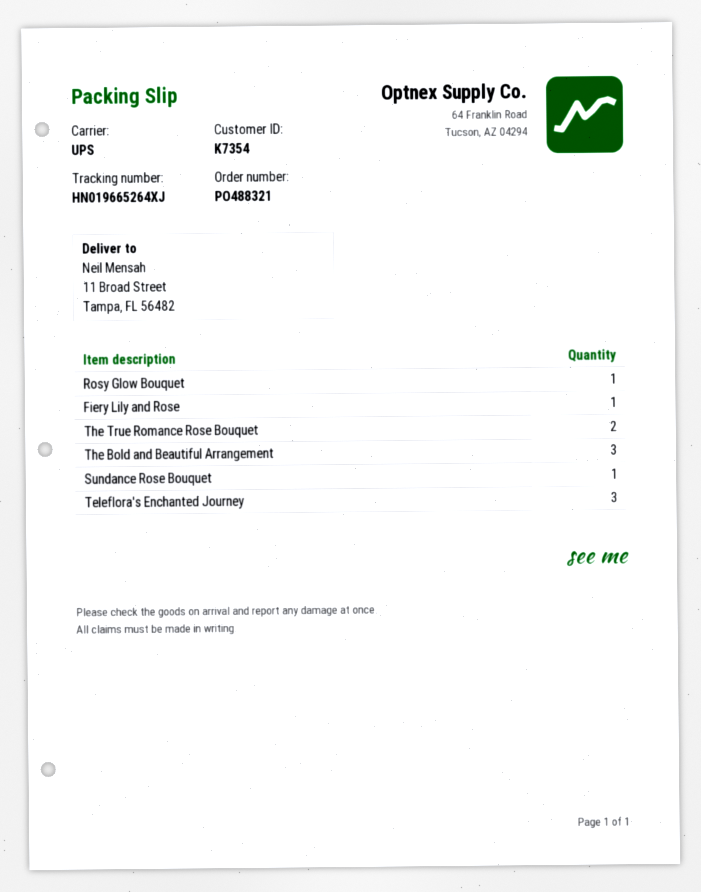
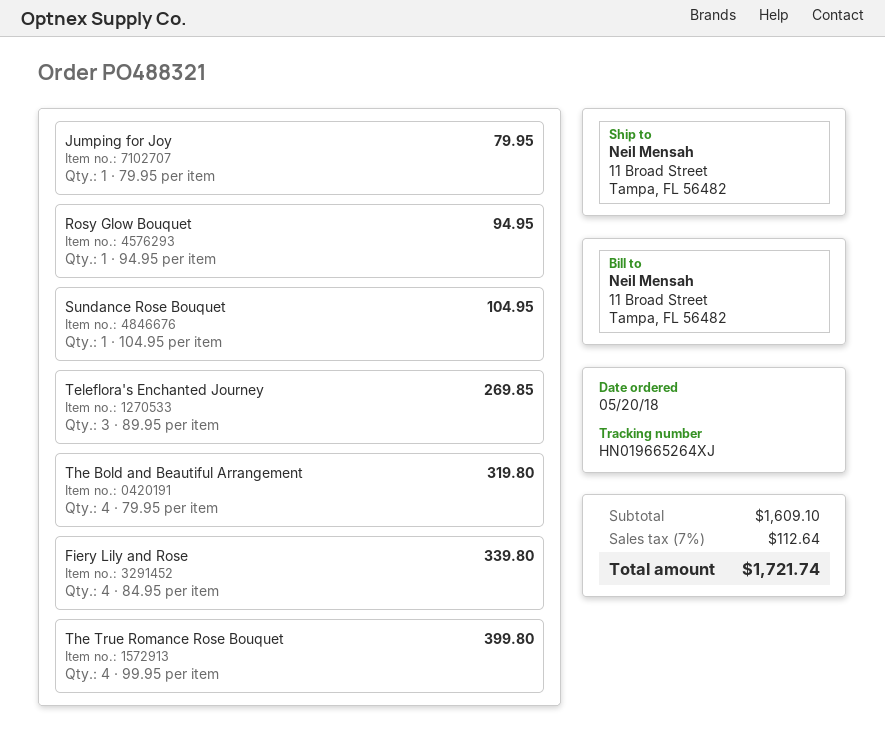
Fiery Lily and Rose: 1 -> 4
The True Romance Rose Bouquet: 2 -> 4
The Bold and Beautiful Arrangement: 3 -> 4
Jumping for Joy: none -> 1

